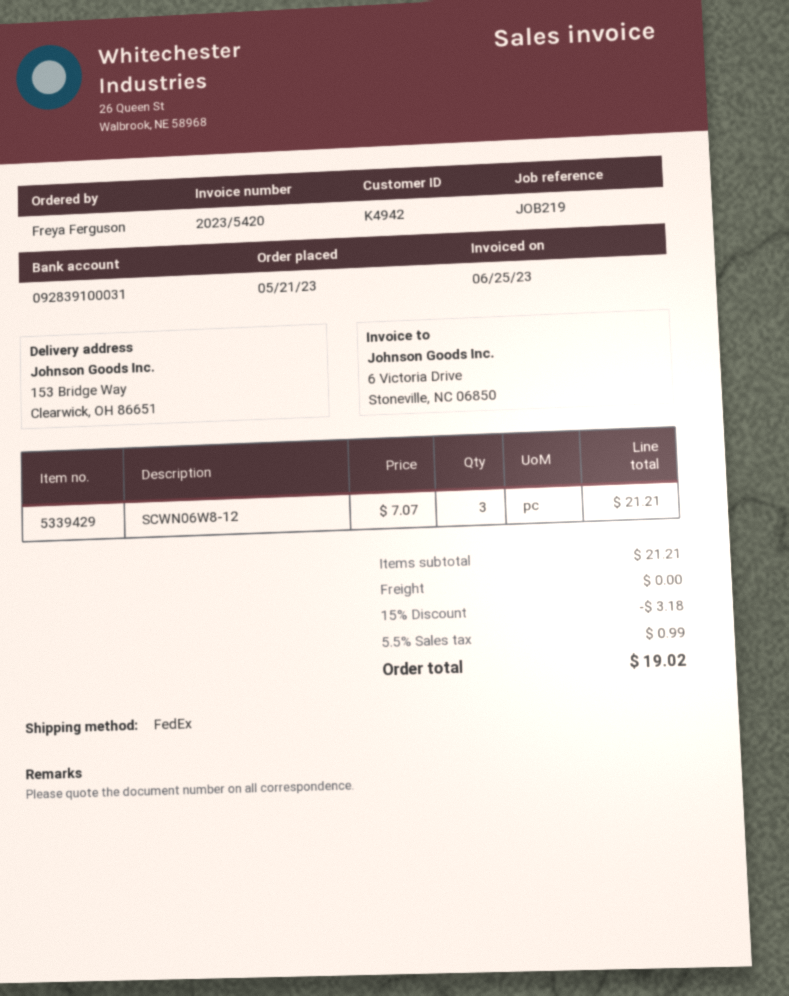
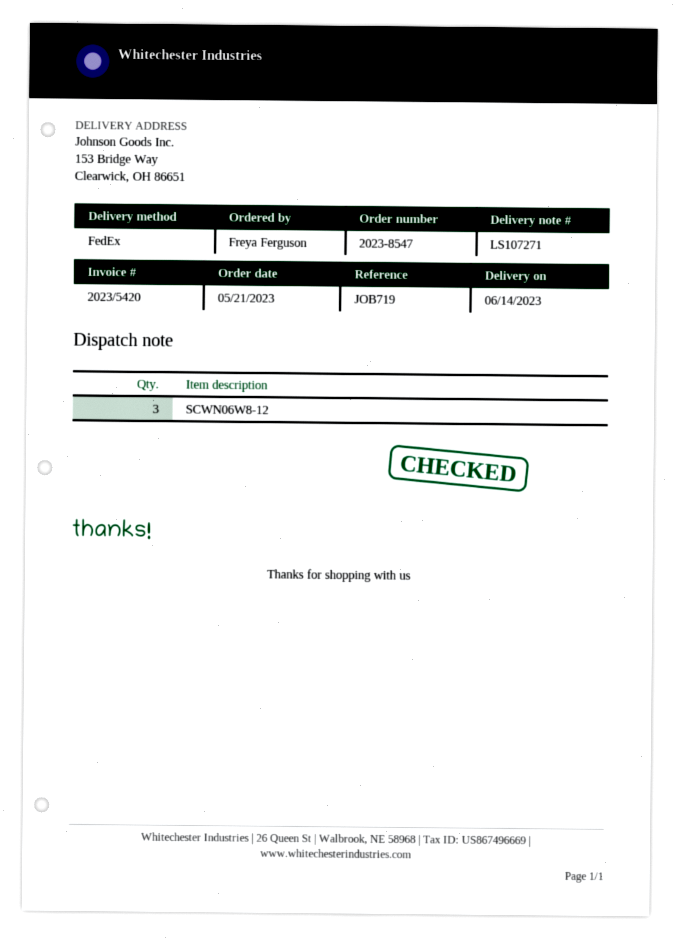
reference: JOB219 -> JOB719

